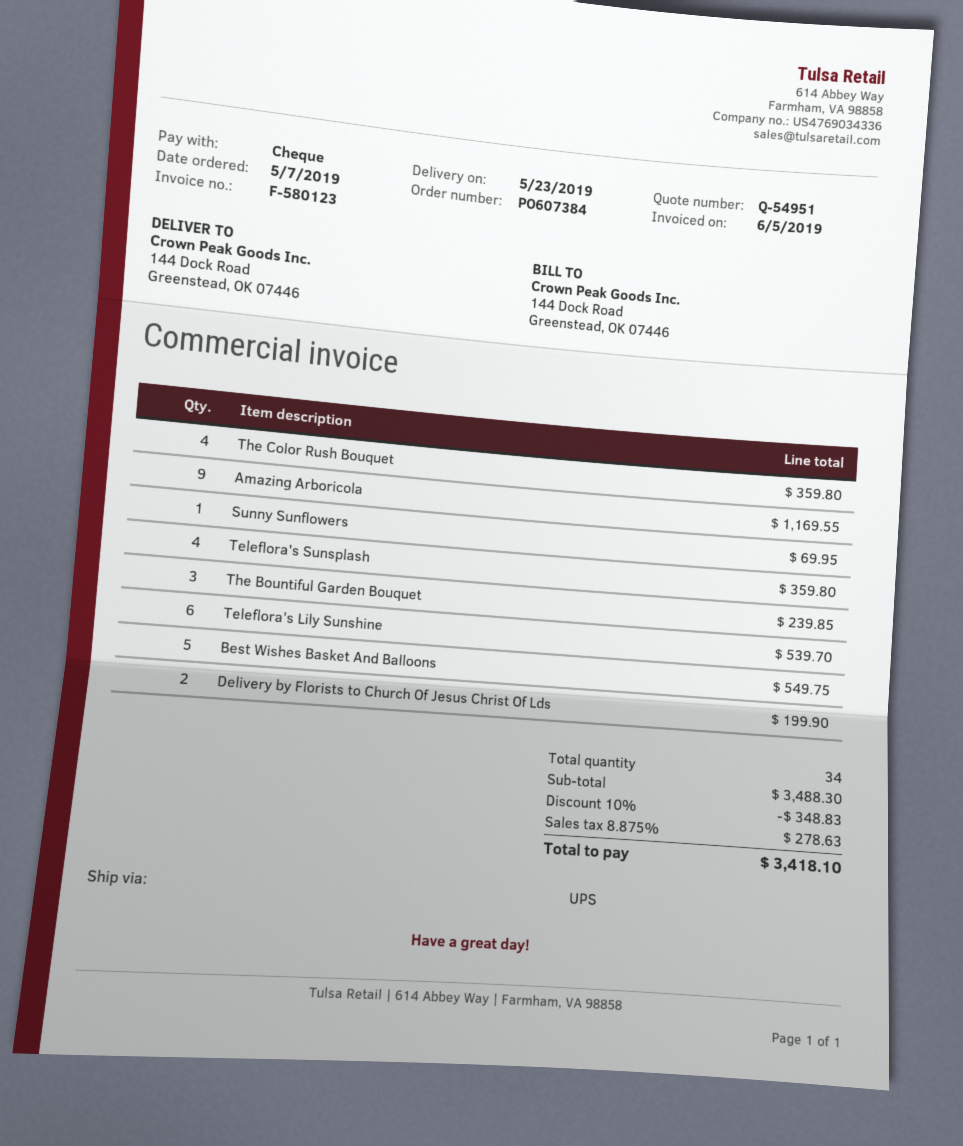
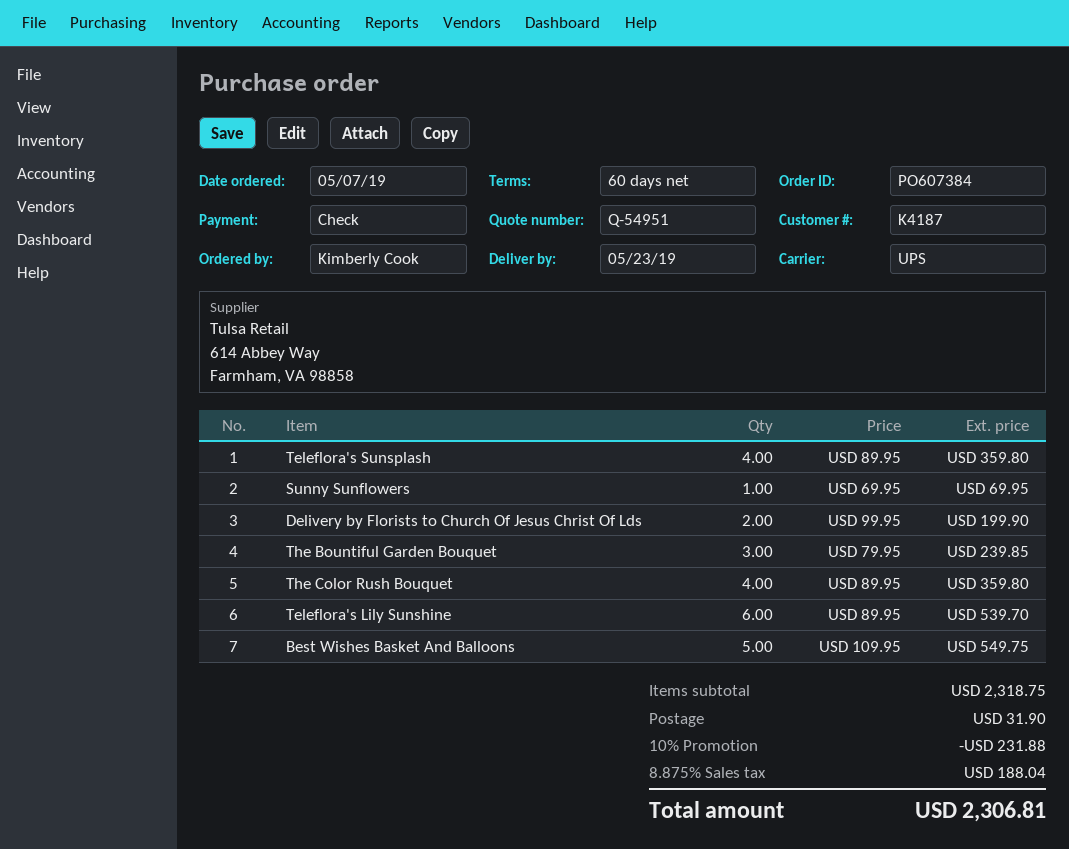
Amazing Arboricola: 9 for 1169.55 -> none
subtotal: 3488.30 -> 2318.75
discount: 10% = 348.83 -> 10% = 231.88
shipping: none -> 31.90
tax: 8.875% = 278.63 -> 8.875% = 188.04
total: 3418.10 -> 2306.81

